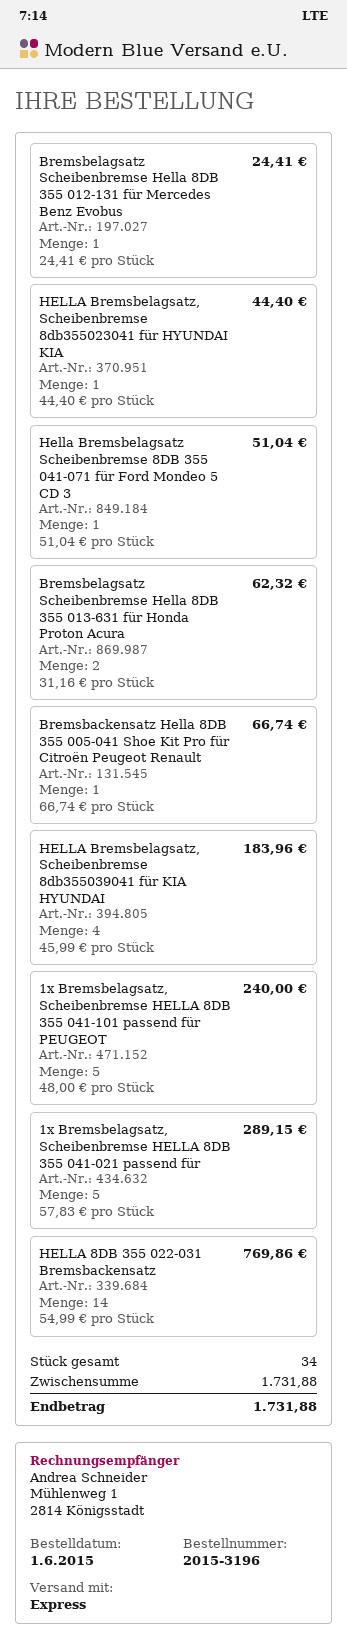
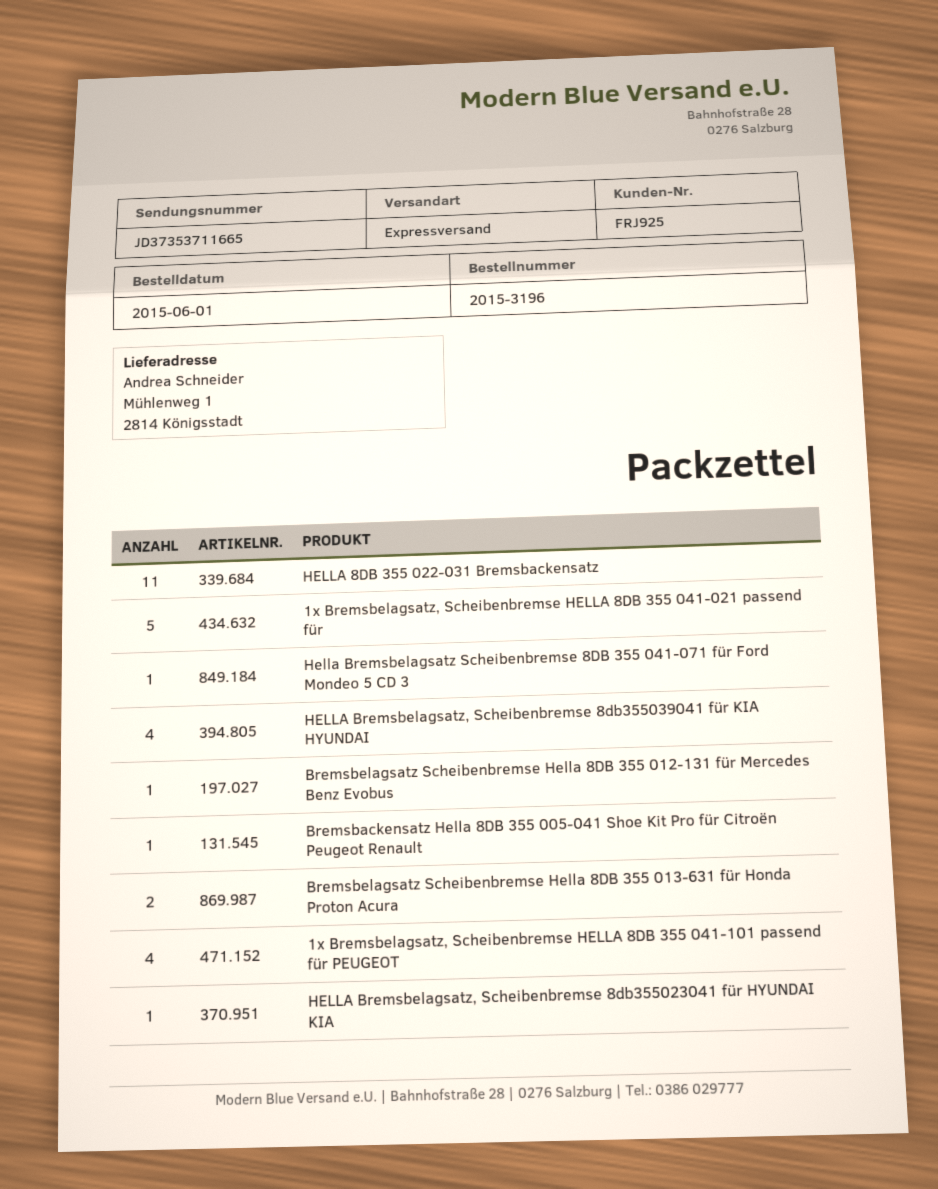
1x Bremsbelagsatz, Scheibenbremse HELLA 8DB 355 041-101 passend für PEUGEOT: 5 -> 4
HELLA 8DB 355 022-031 Bremsbackensatz: 14 -> 11

